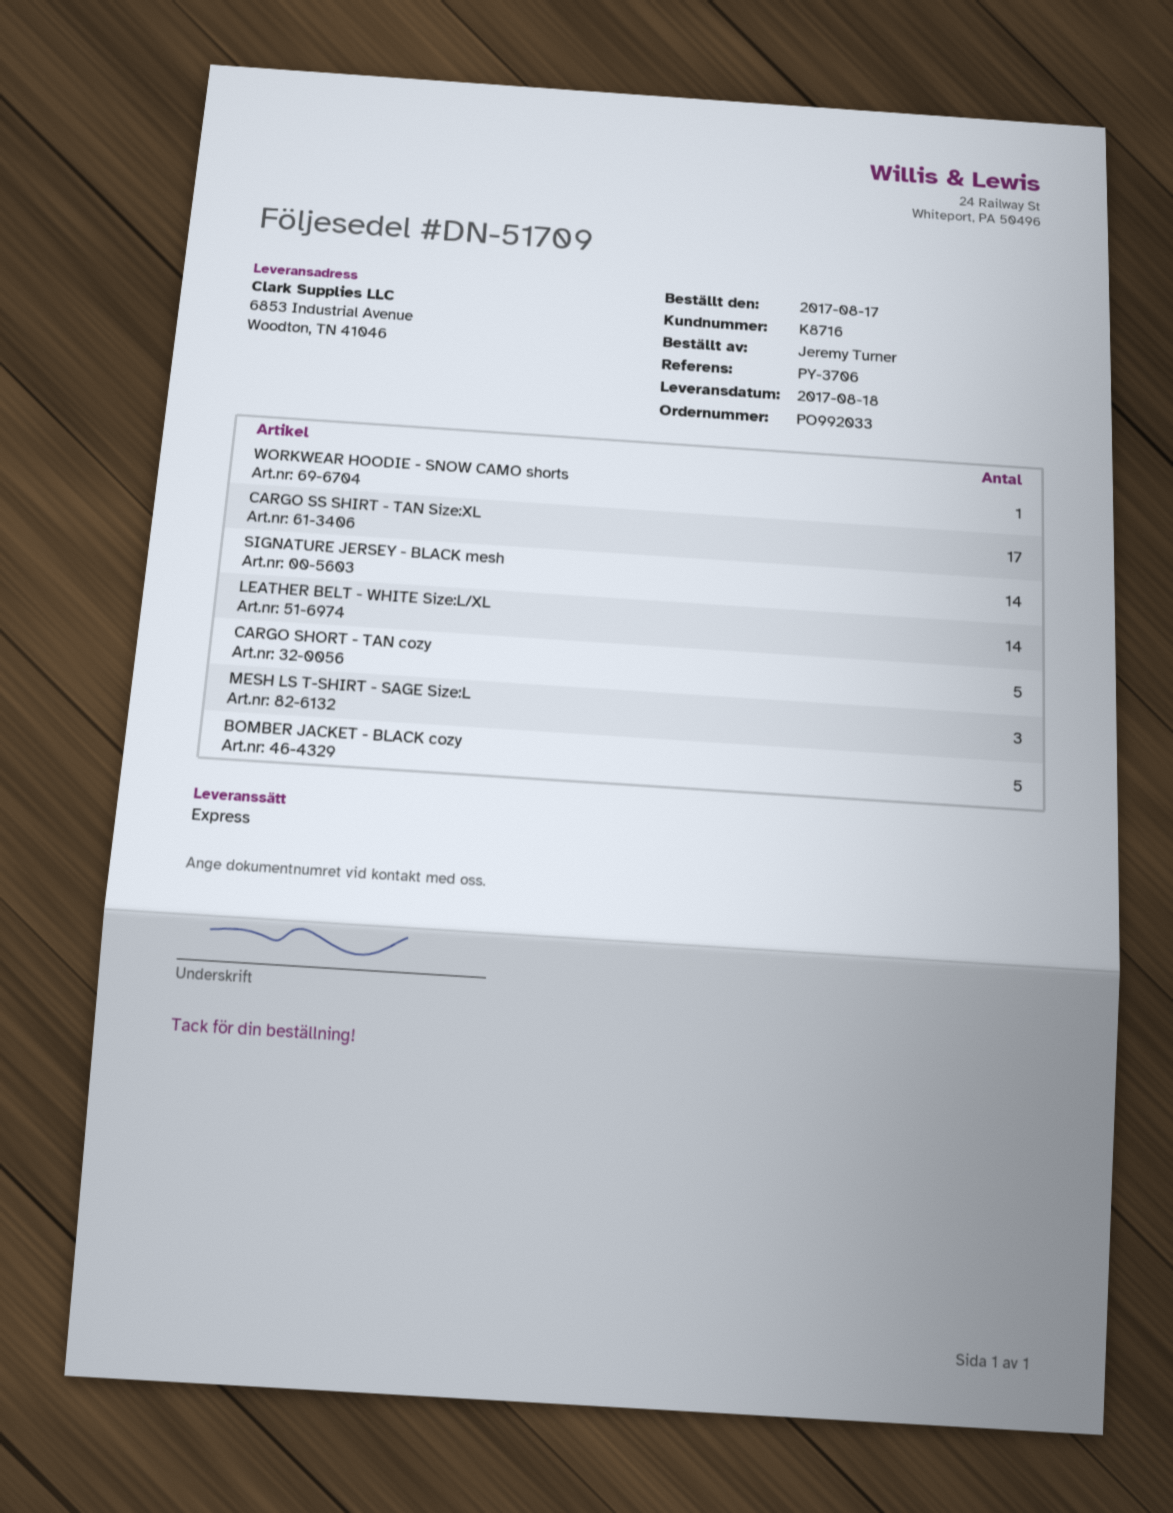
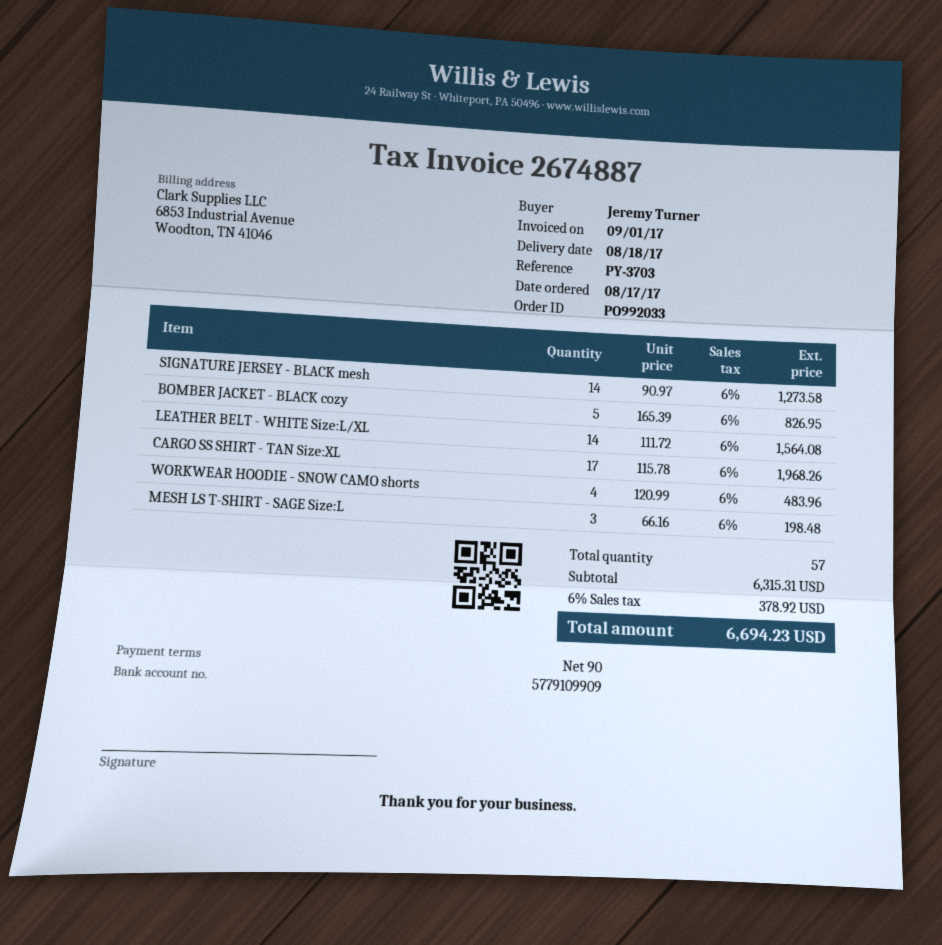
reference: PY-3706 -> PY-3703
WORKWEAR HOODIE - SNOW CAMO shorts: 1 -> 4
CARGO SHORT - TAN cozy: 5 -> none

